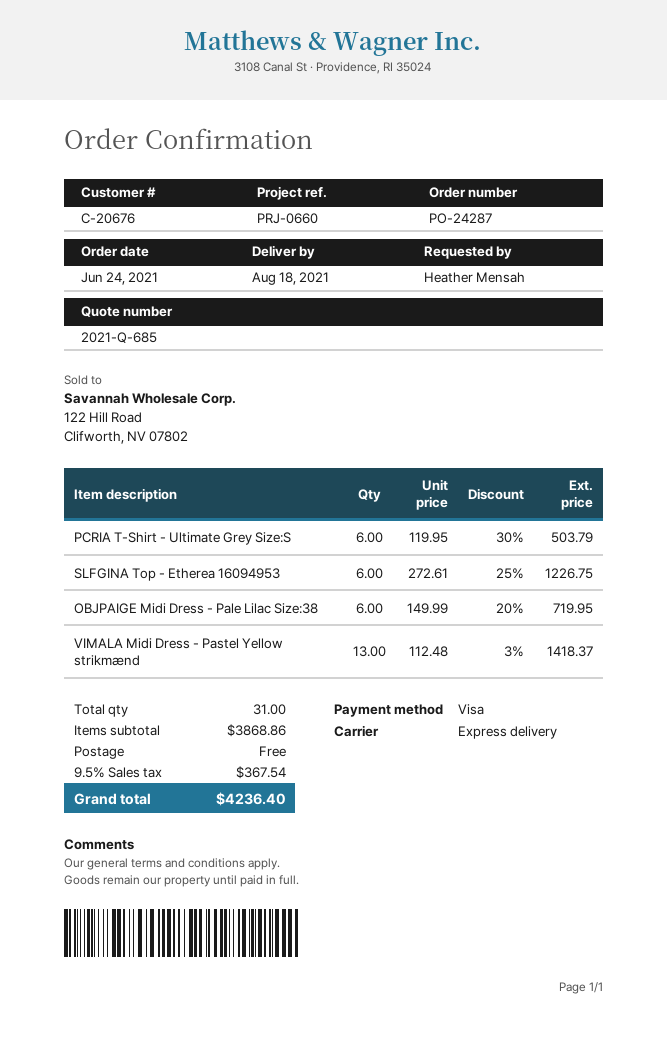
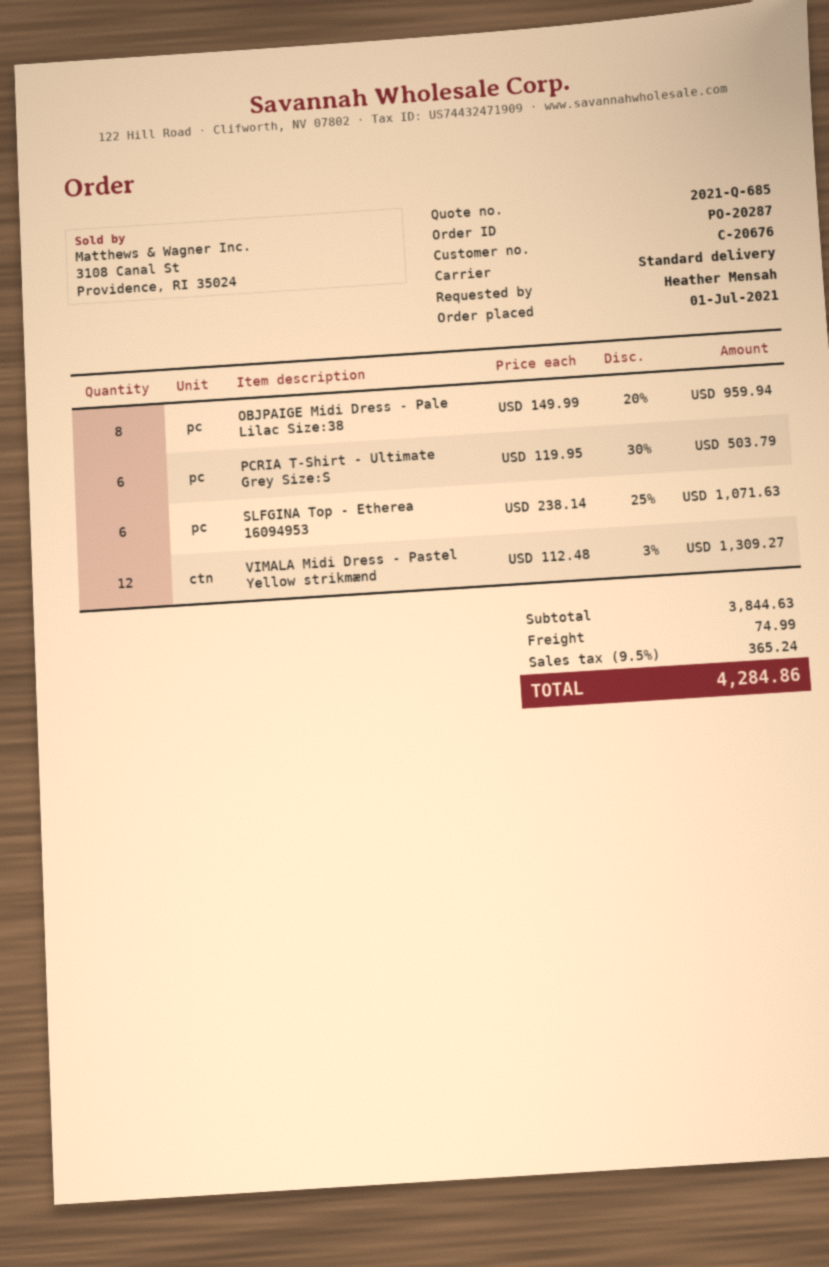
order number: PO-24287 -> PO-20287
order date: 2021-06-24 -> 2021-07-01
shipping method: express -> standard
SLFGINA Top - Etherea 16094953: 6 x 272.61 - 25% = 1226.75 -> 6 x 238.14 - 25% = 1071.63
OBJPAIGE Midi Dress - Pale Lilac Size:38: 6 x 149.99 - 20% = 719.95 -> 8 x 149.99 - 20% = 959.94
VIMALA Midi Dress - Pastel Yellow strikmænd: 13 x 112.48 - 3% = 1418.37 -> 12 x 112.48 - 3% = 1309.27
subtotal: 3868.86 -> 3844.63
shipping: 0.00 -> 74.99
tax: 9.5% = 367.54 -> 9.5% = 365.24
total: 4236.40 -> 4284.86

